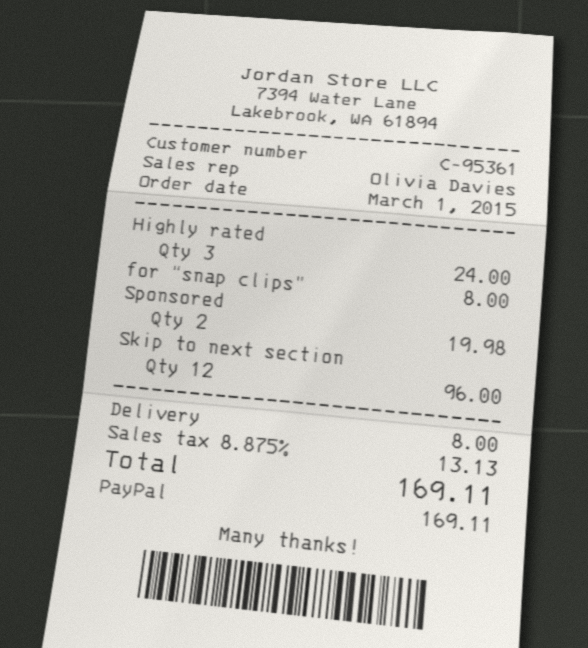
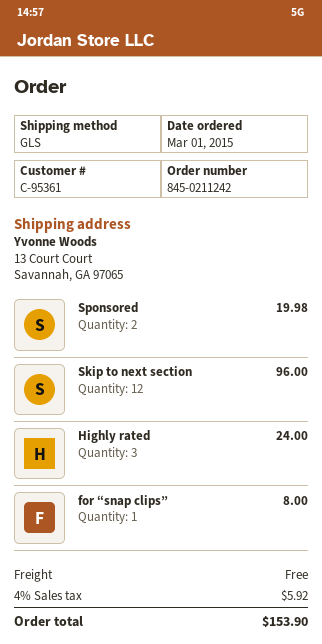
shipping: 8.00 -> 0.00
tax: 8.875% = 13.13 -> 4% = 5.92
total: 169.11 -> 153.90

